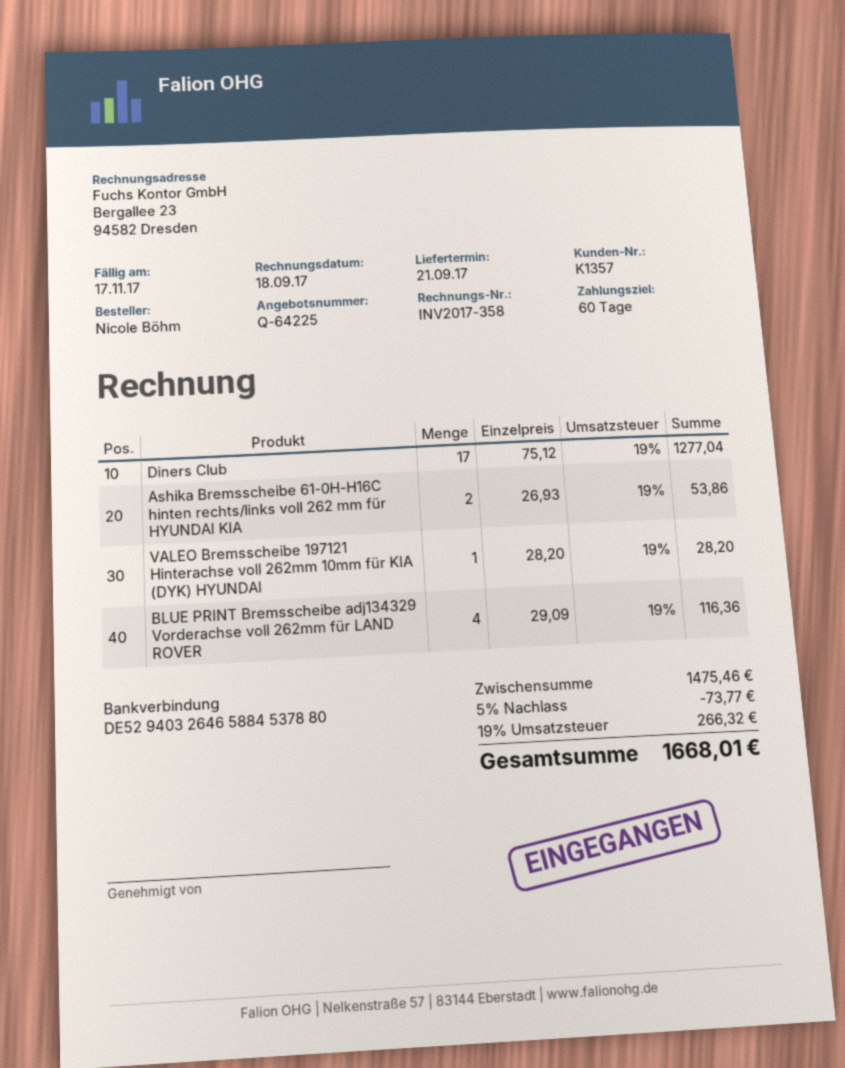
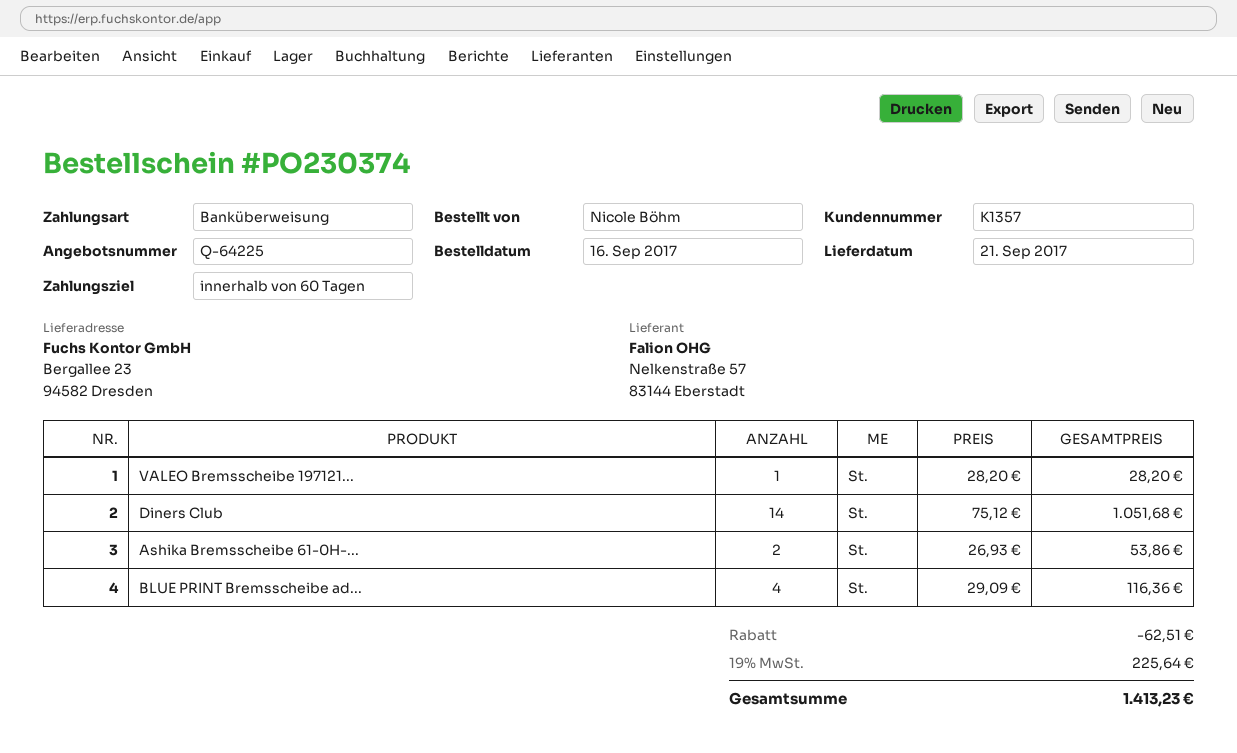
Diners Club: 17 x 75.12 = 1277.04 -> 14 x 75.12 = 1051.68
discount: 73.77 -> 62.51
tax: 19% = 266.32 -> 19% = 225.64
total: 1668.01 -> 1413.23

